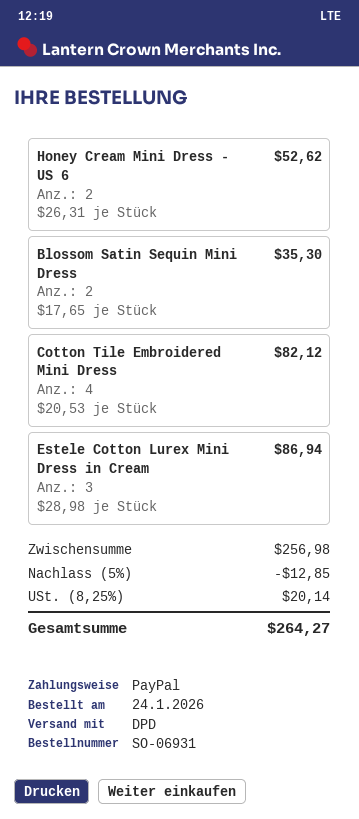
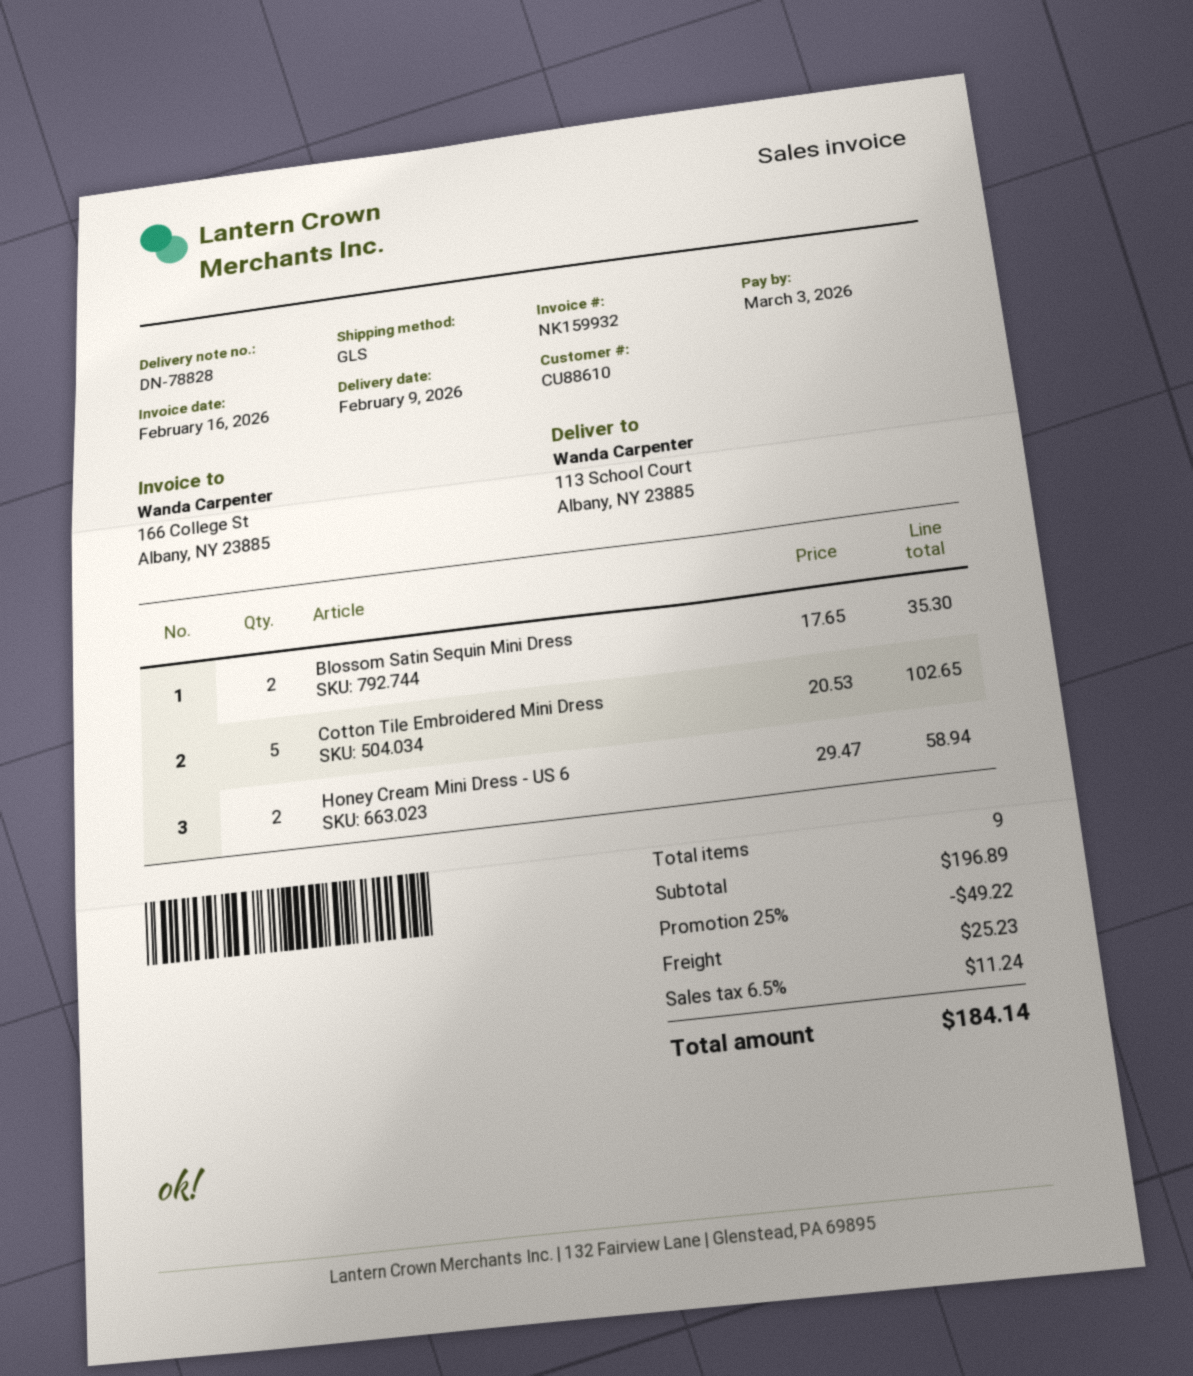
shipping method: DPD -> GLS
Honey Cream Mini Dress - US 6: 2 x 26.31 = 52.62 -> 2 x 29.47 = 58.94
Cotton Tile Embroidered Mini Dress: 4 x 20.53 = 82.12 -> 5 x 20.53 = 102.65
Estele Cotton Lurex Mini Dress in Cream: 3 x 28.98 = 86.94 -> none
subtotal: 256.98 -> 196.89
discount: 5% = 12.85 -> 25% = 49.22
shipping: none -> 25.23
tax: 8.25% = 20.14 -> 6.5% = 11.24
total: 264.27 -> 184.14

